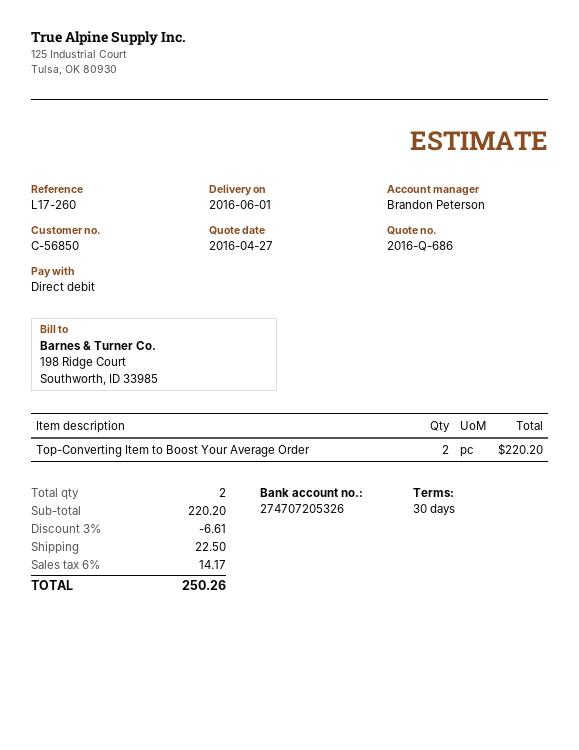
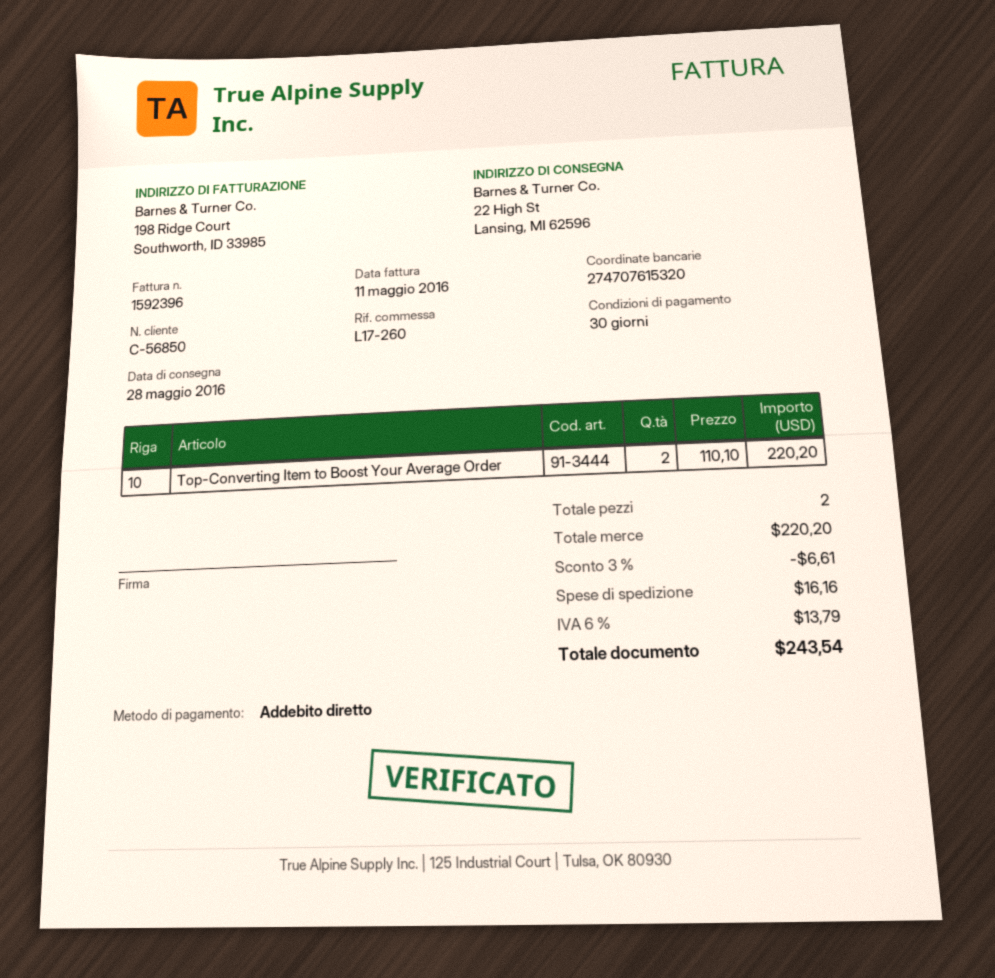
delivery date: 2016-06-01 -> 2016-05-28
bank account: 274707205326 -> 274707615320
shipping: 22.50 -> 16.16
tax: 6% = 14.17 -> 6% = 13.79
total: 250.26 -> 243.54

